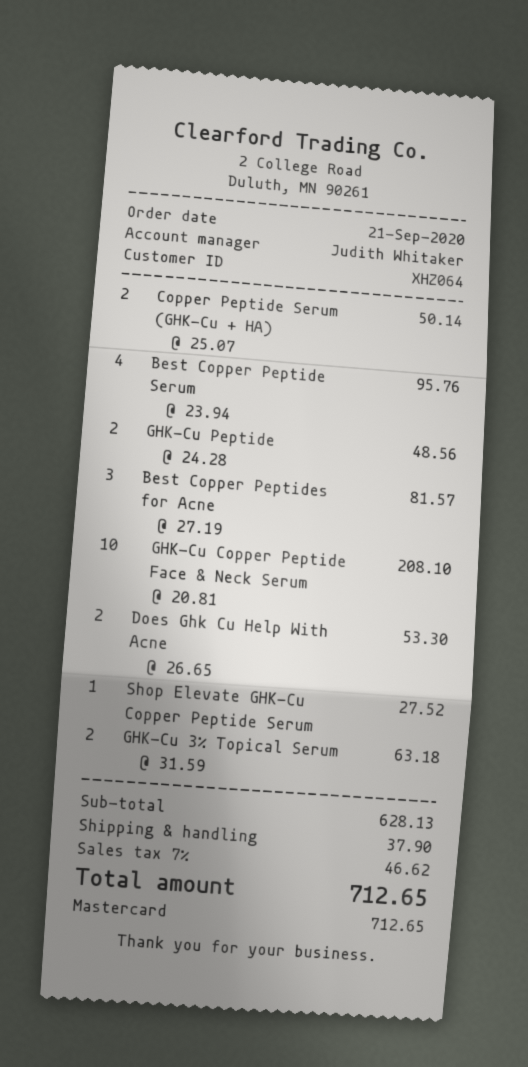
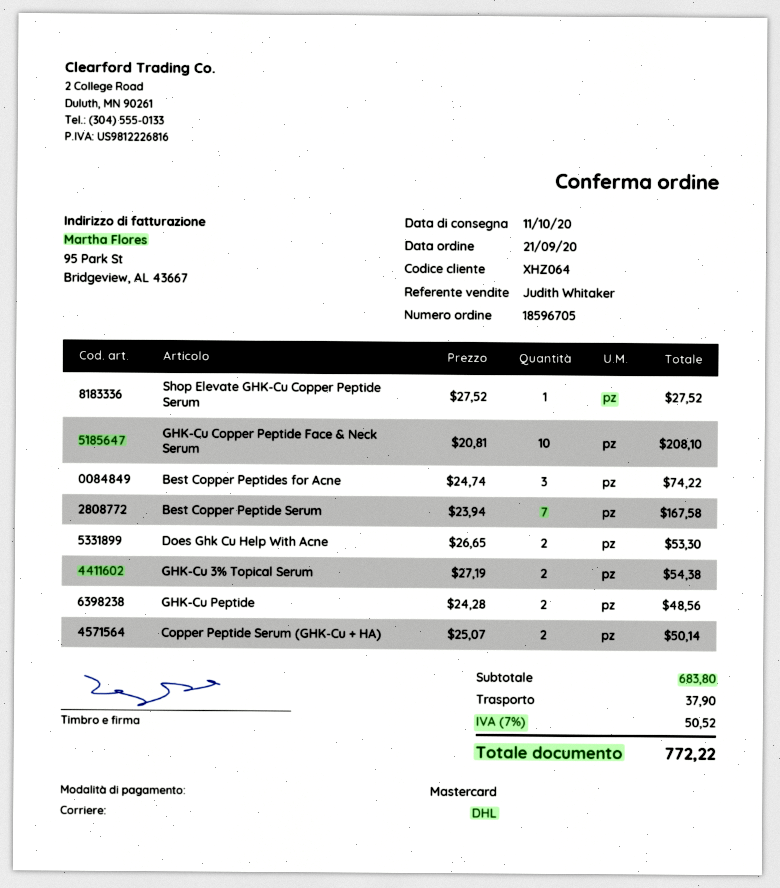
Best Copper Peptide Serum: 4 x 23.94 = 95.76 -> 7 x 23.94 = 167.58
Best Copper Peptides for Acne: 3 x 27.19 = 81.57 -> 3 x 24.74 = 74.22
GHK-Cu 3% Topical Serum: 2 x 31.59 = 63.18 -> 2 x 27.19 = 54.38
subtotal: 628.13 -> 683.80
tax: 7% = 46.62 -> 7% = 50.52
total: 712.65 -> 772.22

